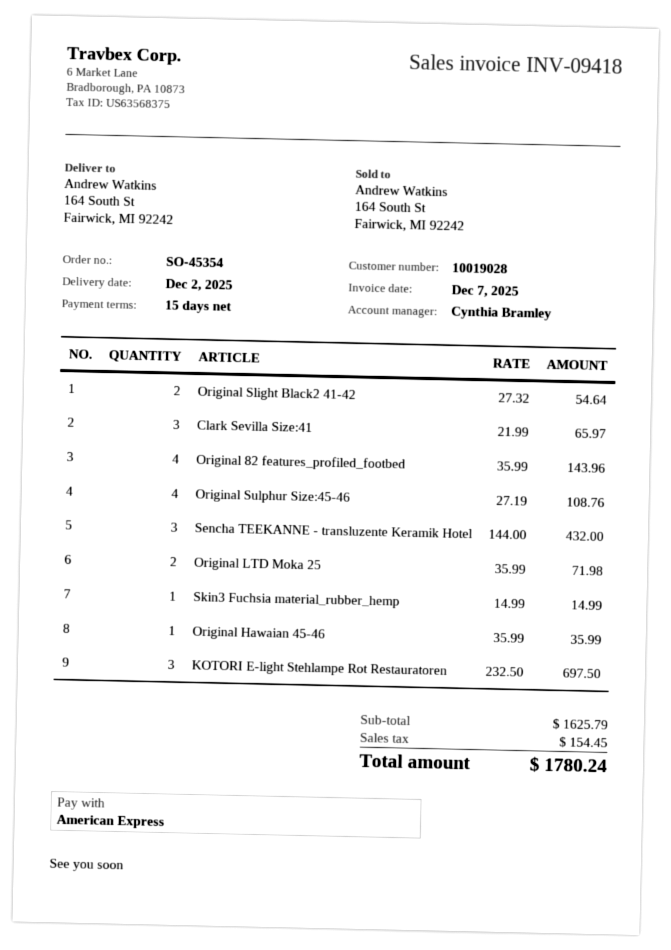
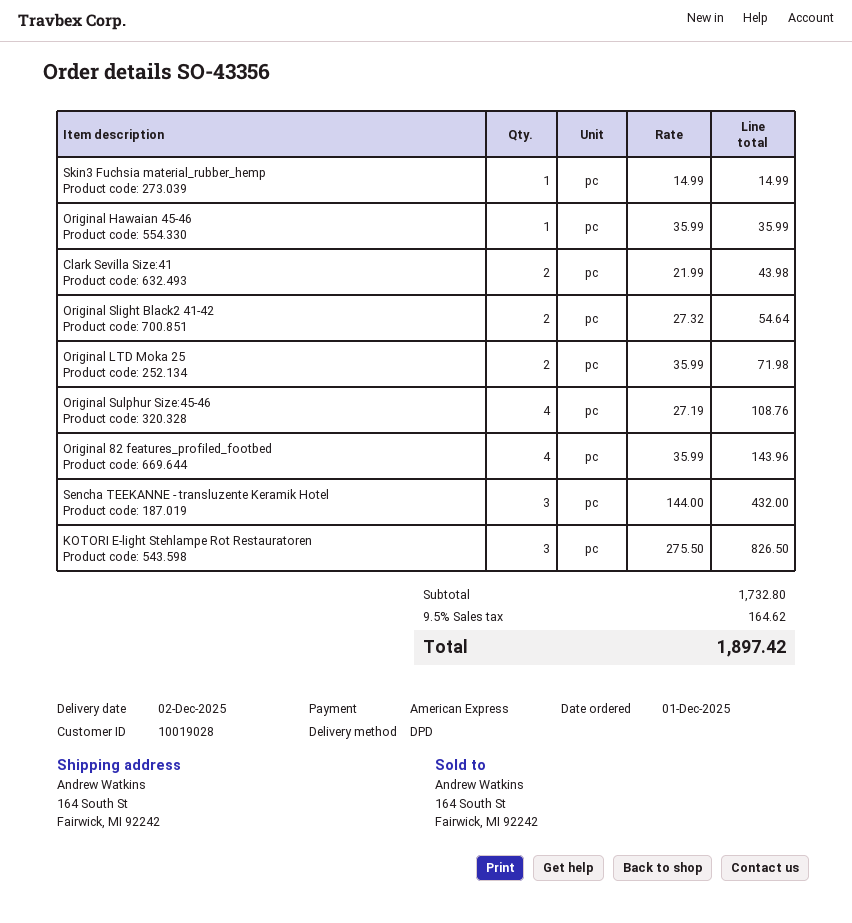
order number: SO-45354 -> SO-43356
Clark Sevilla Size:41: 3 x 21.99 = 65.97 -> 2 x 21.99 = 43.98
KOTORI E-light Stehlampe Rot Restauratoren: 3 x 232.50 = 697.50 -> 3 x 275.50 = 826.50
subtotal: 1625.79 -> 1732.80
tax: 154.45 -> 164.62
total: 1780.24 -> 1897.42

